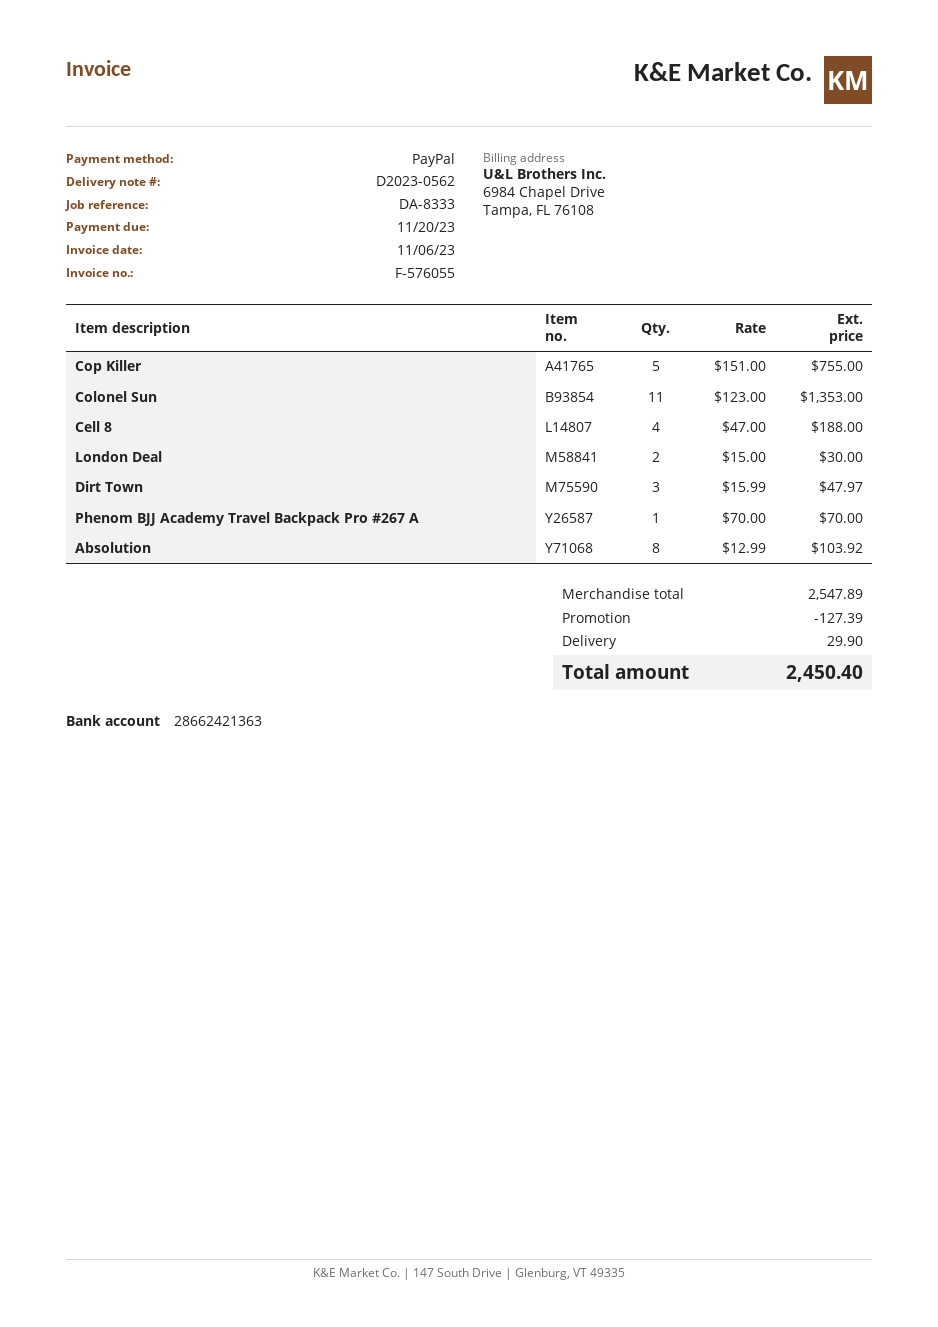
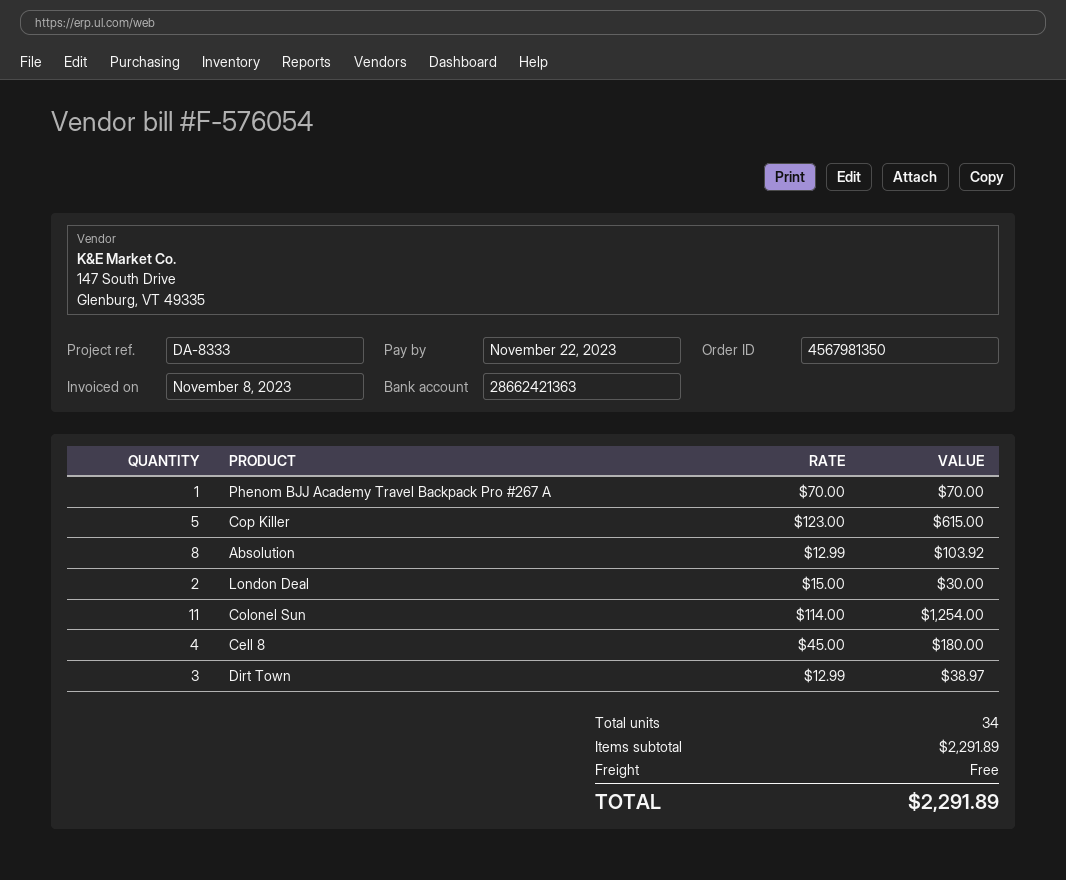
invoice number: F-576055 -> F-576054
invoice date: 2023-11-06 -> 2023-11-08
due date: 2023-11-20 -> 2023-11-22
Cop Killer: 5 x 151.00 = 755.00 -> 5 x 123.00 = 615.00
Colonel Sun: 11 x 123.00 = 1353.00 -> 11 x 114.00 = 1254.00
Cell 8: 4 x 47.00 = 188.00 -> 4 x 45.00 = 180.00
Dirt Town: 3 x 15.99 = 47.97 -> 3 x 12.99 = 38.97
subtotal: 2547.89 -> 2291.89
discount: 127.39 -> none
shipping: 29.90 -> 0.00
total: 2450.40 -> 2291.89

